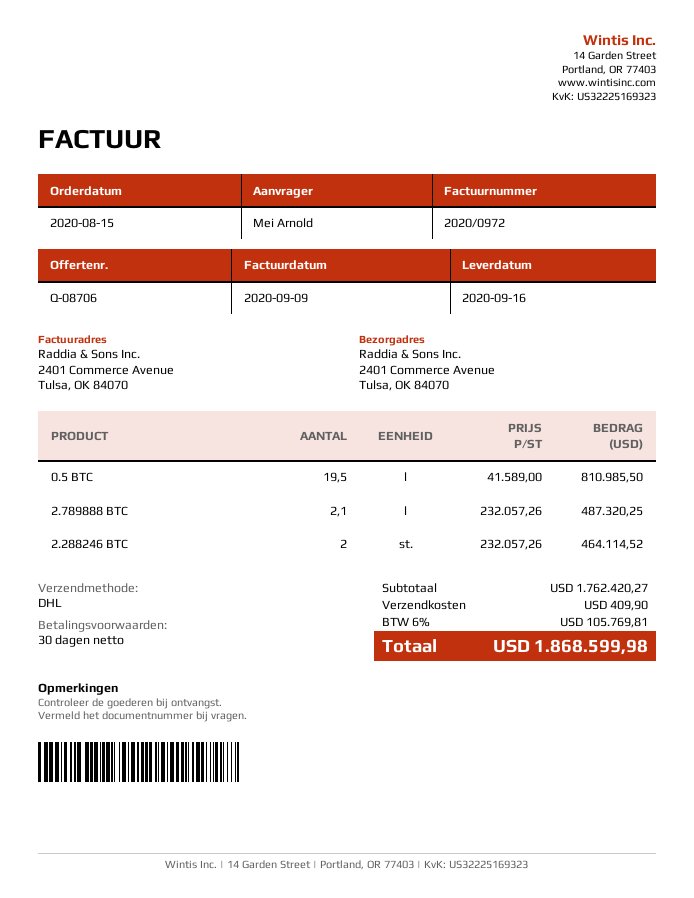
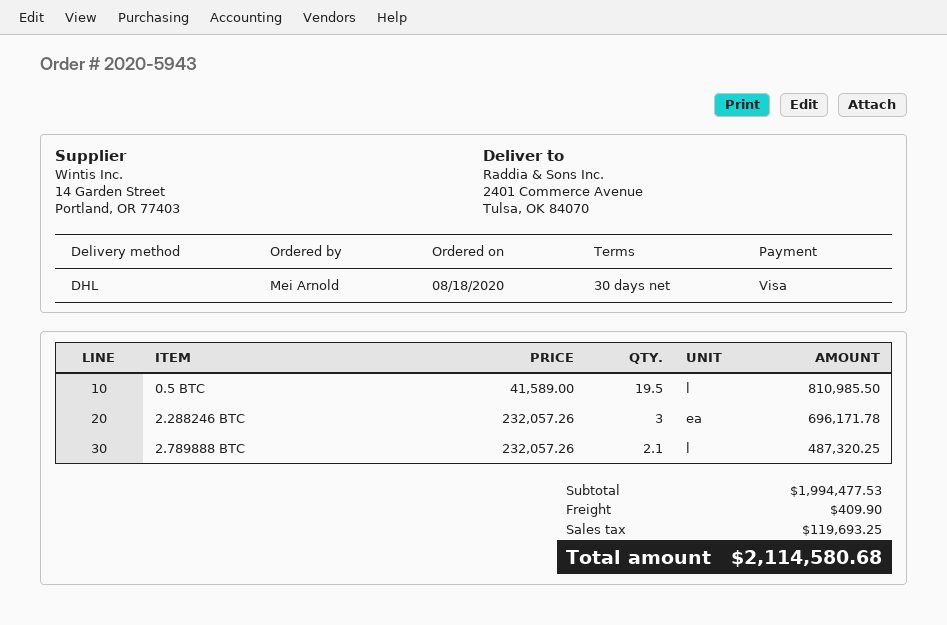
order date: 2020-08-15 -> 2020-08-18
2.288246 BTC: 2 x 232057.26 = 464114.52 -> 3 x 232057.26 = 696171.78
subtotal: 1762420.27 -> 1994477.53
tax: 105769.81 -> 119693.25
total: 1868599.98 -> 2114580.68

